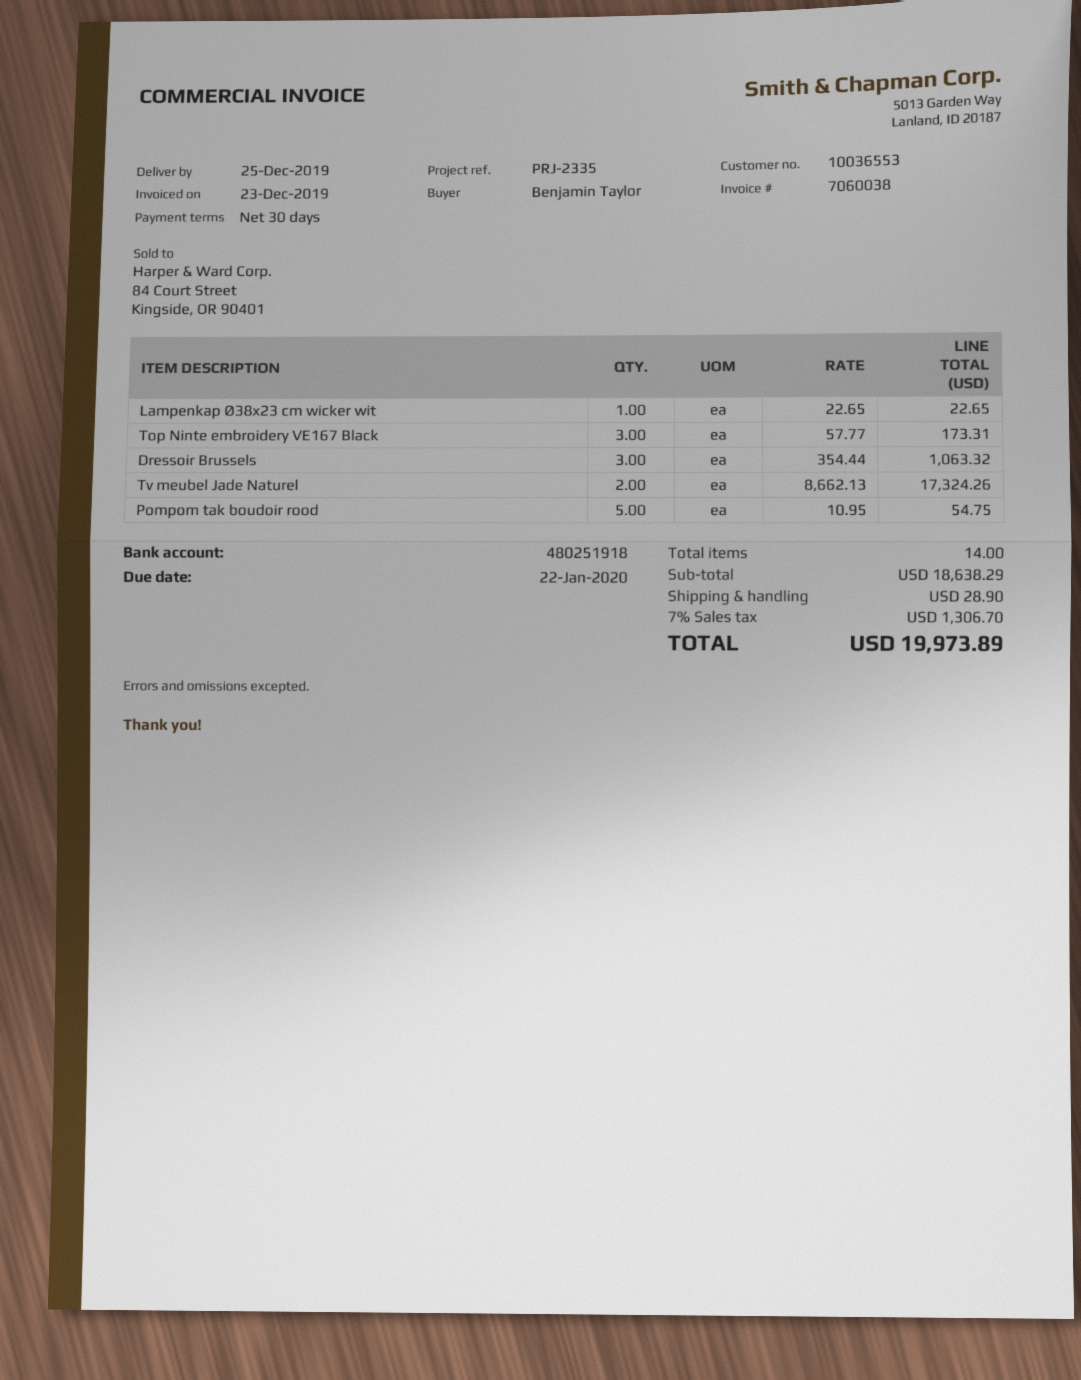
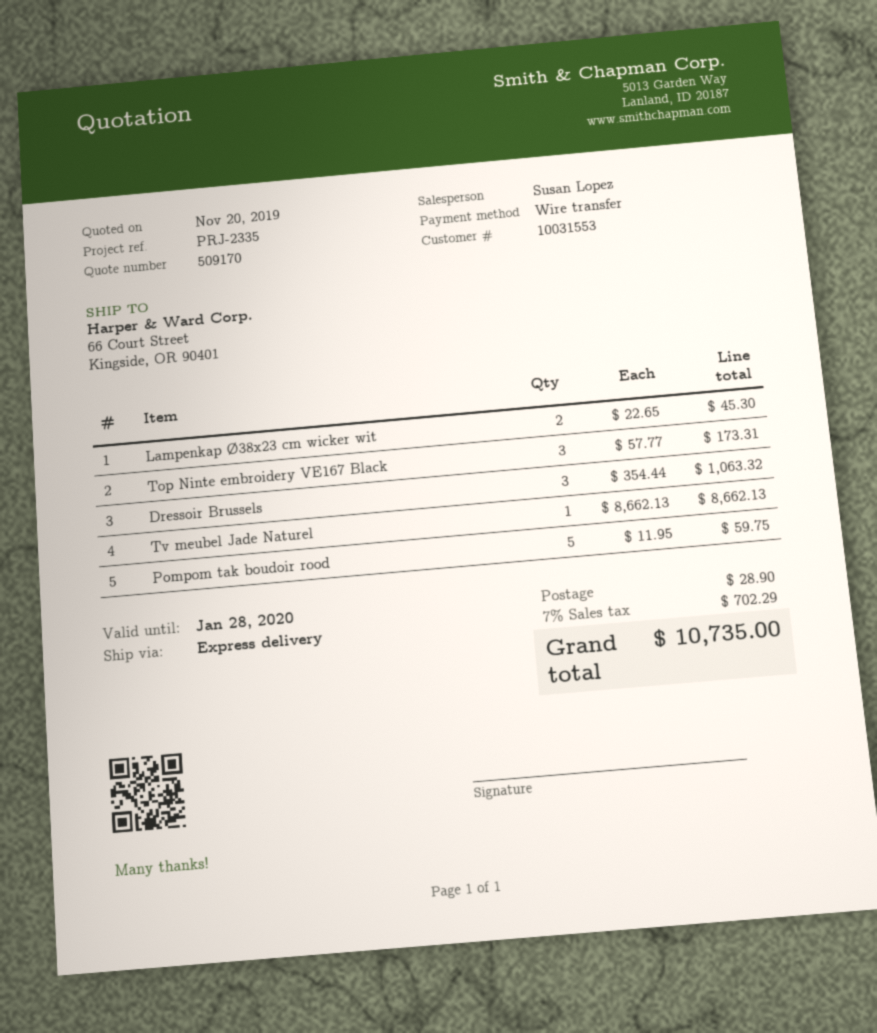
customer number: 10036553 -> 10031553
Lampenkap Ø38x23 cm wicker wit: 1 x 22.65 = 22.65 -> 2 x 22.65 = 45.30
Tv meubel Jade Naturel: 2 x 8662.13 = 17324.26 -> 1 x 8662.13 = 8662.13
Pompom tak boudoir rood: 5 x 10.95 = 54.75 -> 5 x 11.95 = 59.75
tax: 7% = 1306.70 -> 7% = 702.29
total: 19973.89 -> 10735.00

